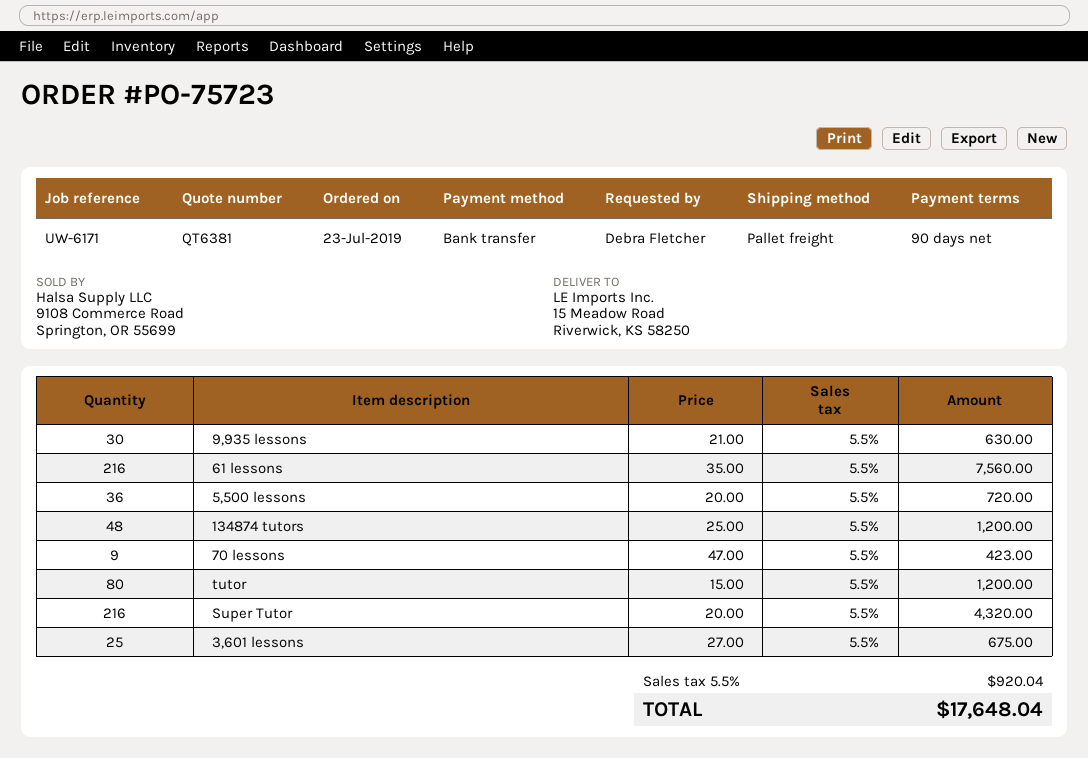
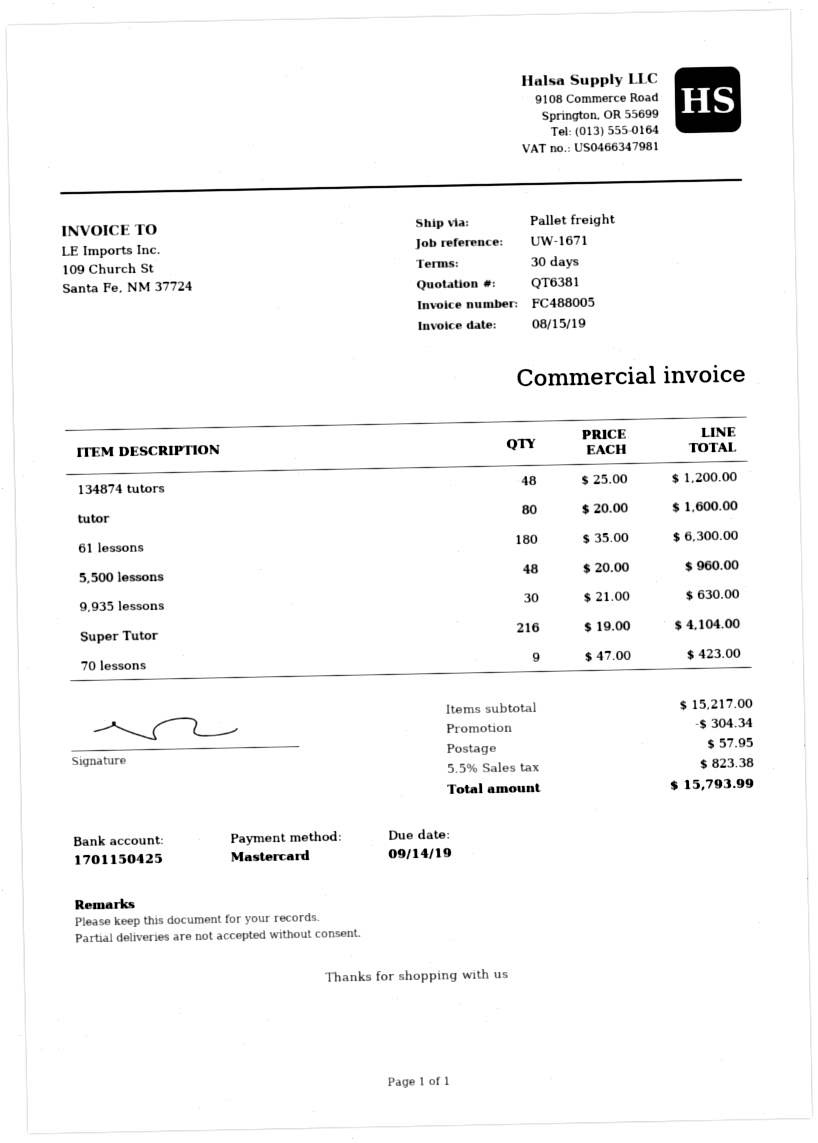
payment terms: 90 days -> 30 days
reference: UW-6171 -> UW-1671
payment method: bank transfer -> Mastercard
61 lessons: 216 x 35.00 = 7560.00 -> 180 x 35.00 = 6300.00
5,500 lessons: 36 x 20.00 = 720.00 -> 48 x 20.00 = 960.00
tutor: 80 x 15.00 = 1200.00 -> 80 x 20.00 = 1600.00
Super Tutor: 216 x 20.00 = 4320.00 -> 216 x 19.00 = 4104.00
3,601 lessons: 25 x 27.00 = 675.00 -> none
discount: none -> 304.34
shipping: none -> 57.95
tax: 5.5% = 920.04 -> 5.5% = 823.38
total: 17648.04 -> 15793.99

